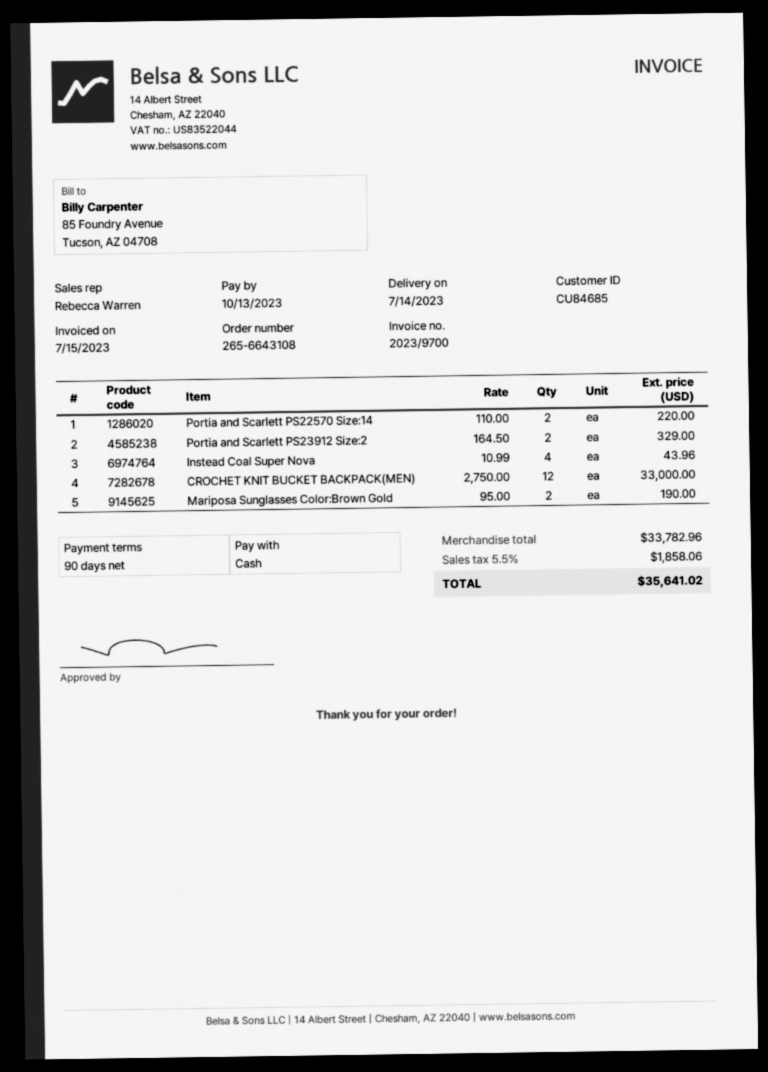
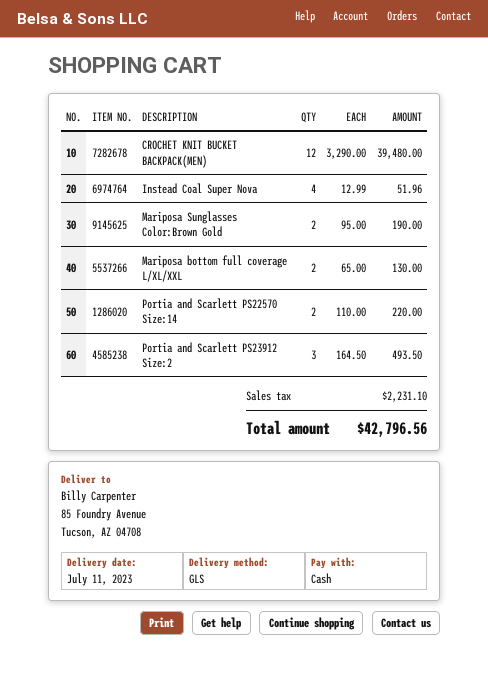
delivery date: 2023-07-14 -> 2023-07-11
Portia and Scarlett PS23912 Size:2: 2 x 164.50 = 329.00 -> 3 x 164.50 = 493.50
Instead Coal Super Nova: 4 x 10.99 = 43.96 -> 4 x 12.99 = 51.96
CROCHET KNIT BUCKET BACKPACK(MEN): 12 x 2750.00 = 33000.00 -> 12 x 3290.00 = 39480.00
Mariposa bottom full coverage L/XL/XXL: none -> 2 x 65.00 = 130.00
tax: 1858.06 -> 2231.10
total: 35641.02 -> 42796.56

